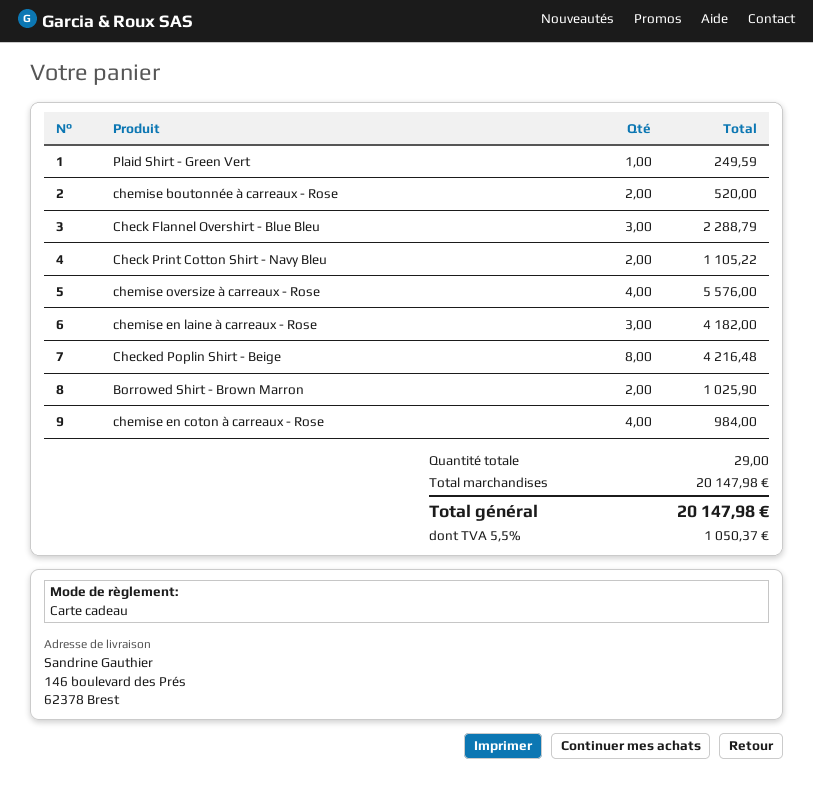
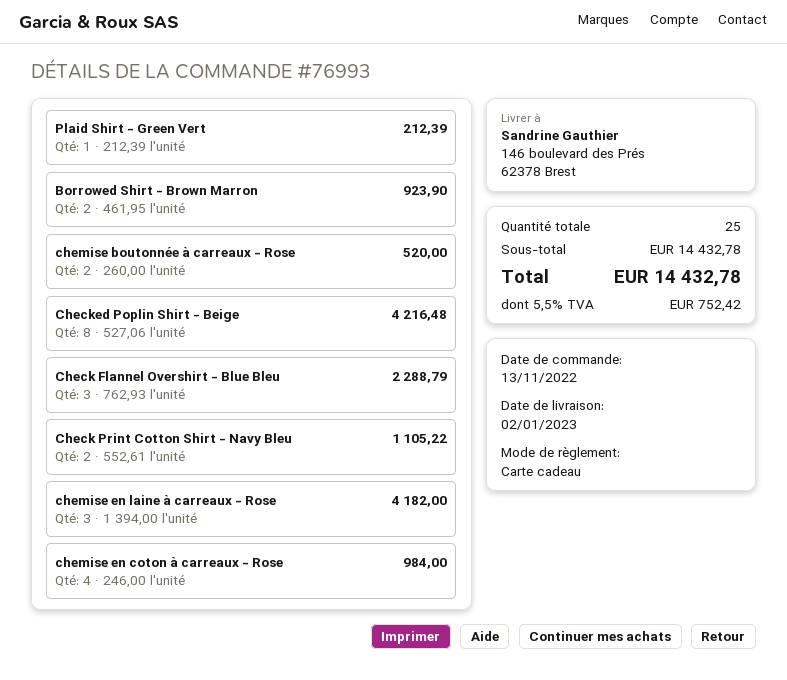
Plaid Shirt - Green Vert: 1 for 249.59 -> 1 for 212.39
chemise oversize à carreaux - Rose: 4 for 5576.00 -> none
Borrowed Shirt - Brown Marron: 2 for 1025.90 -> 2 for 923.90
total quantity: 29 -> 25
subtotal: 20147.98 -> 14432.78
tax: 5.5% = 1050.37 -> 5.5% = 752.42
total: 20147.98 -> 14432.78

